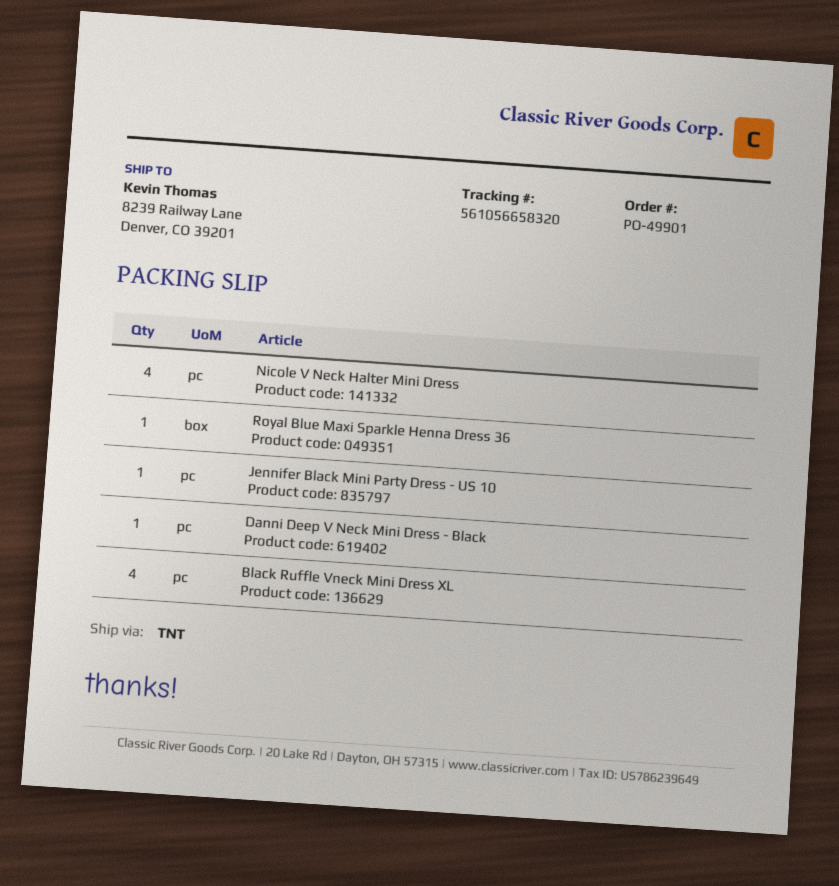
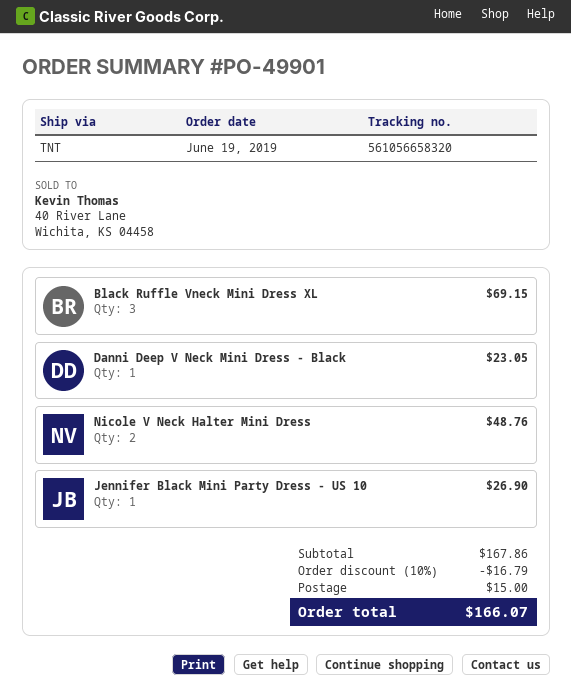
Nicole V Neck Halter Mini Dress: 4 -> 2
Royal Blue Maxi Sparkle Henna Dress 36: 1 -> none
Black Ruffle Vneck Mini Dress XL: 4 -> 3

